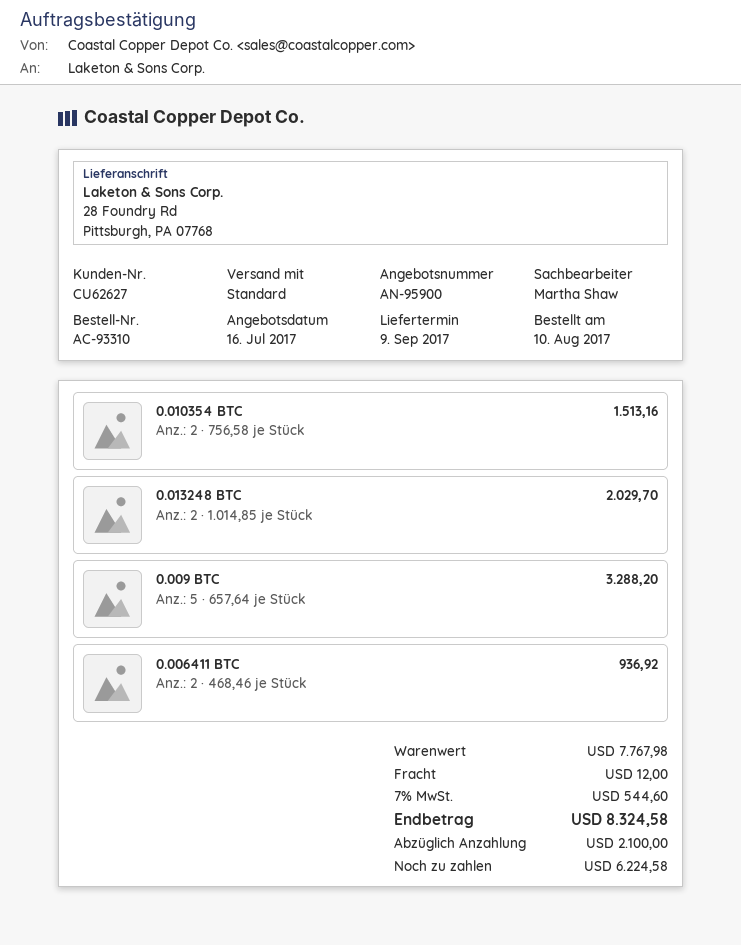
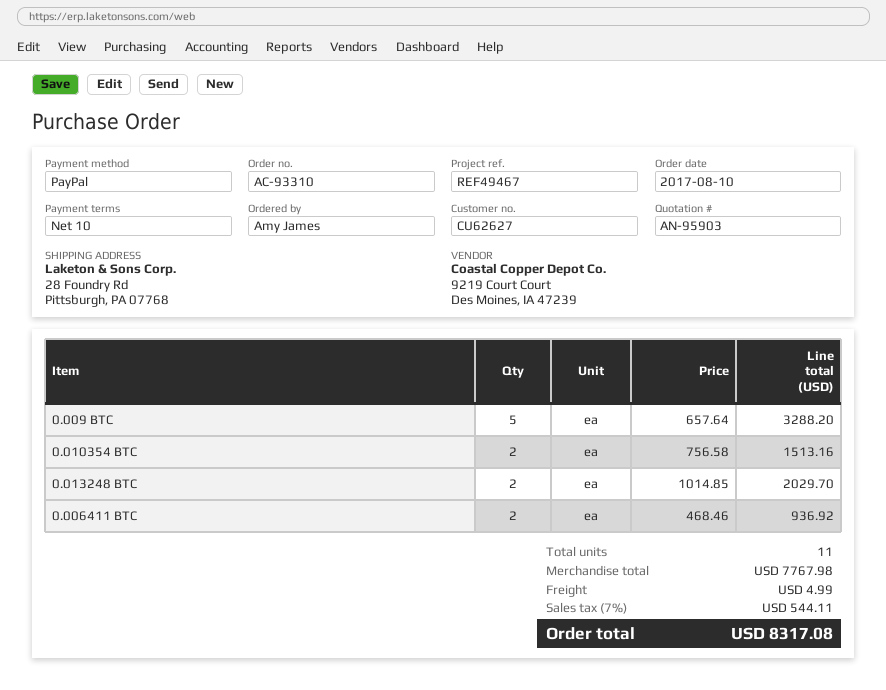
quote number: AN-95900 -> AN-95903
shipping: 12.00 -> 4.99
tax: 7% = 544.60 -> 7% = 544.11
total: 8324.58 -> 8317.08

